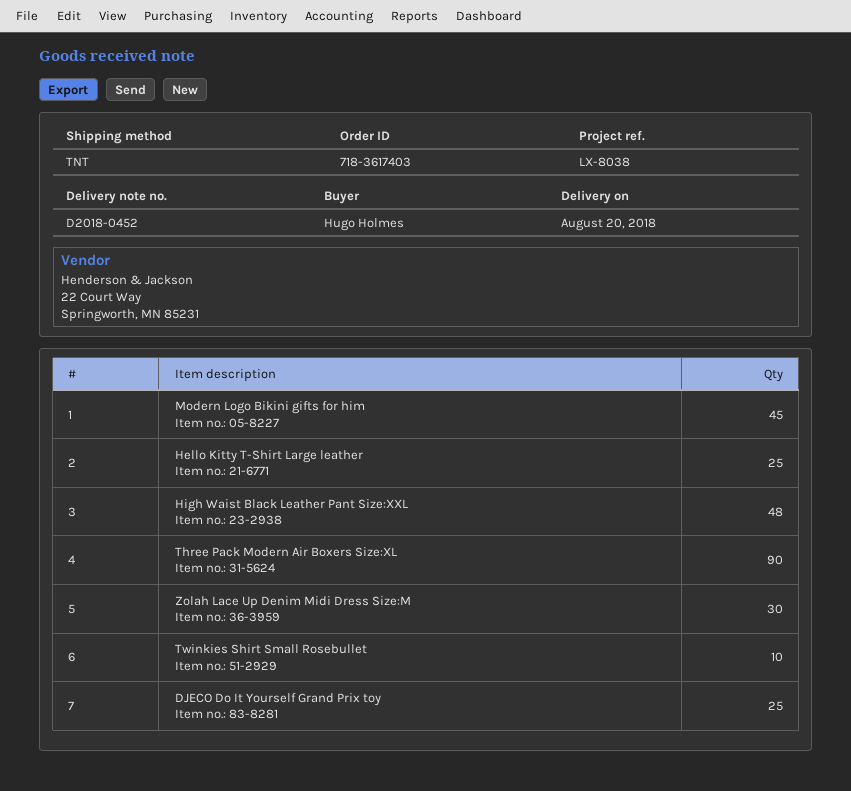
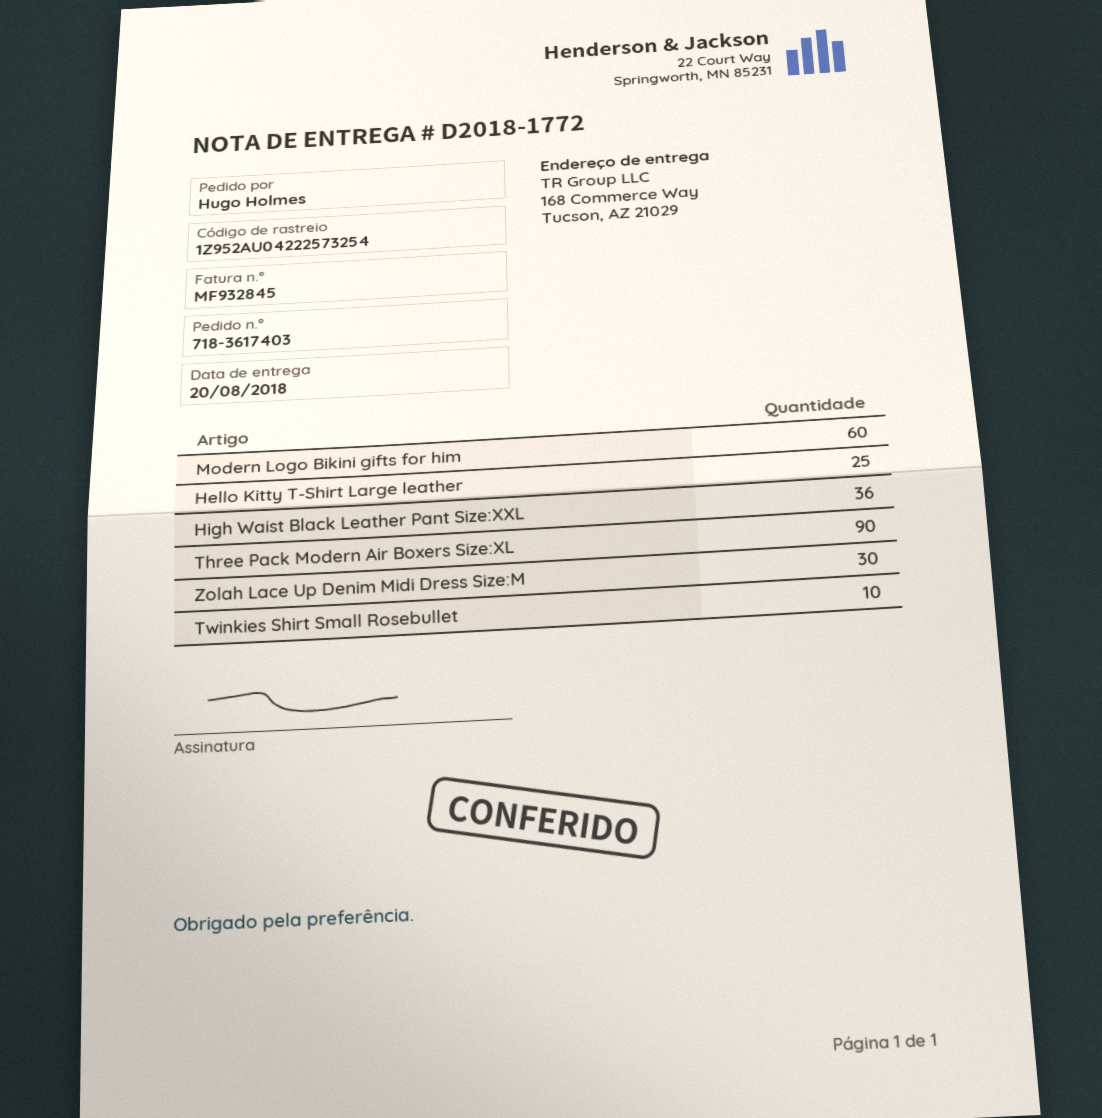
delivery note number: D2018-0452 -> D2018-1772
Modern Logo Bikini gifts for him: 45 -> 60
High Waist Black Leather Pant Size:XXL: 48 -> 36
DJECO Do It Yourself Grand Prix toy: 25 -> none

